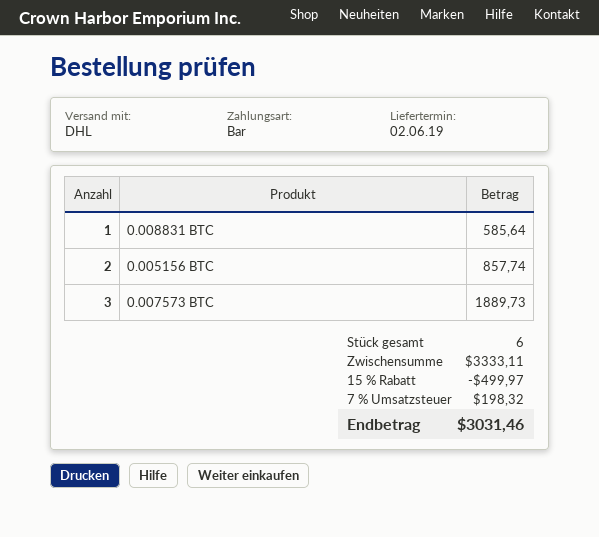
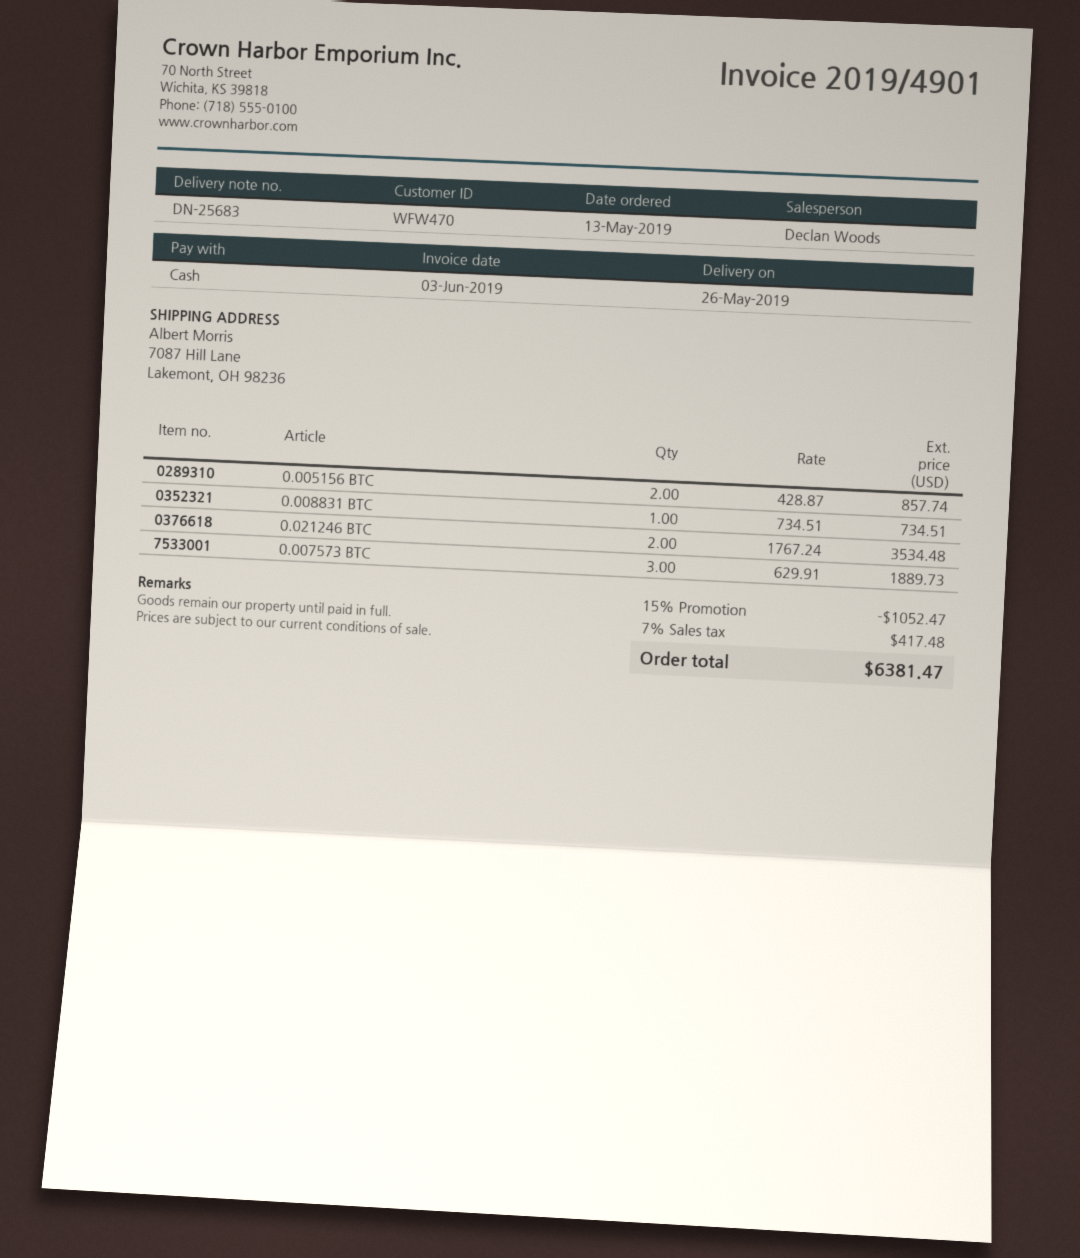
delivery date: 2019-06-02 -> 2019-05-26
0.008831 BTC: 1 for 585.64 -> 1 for 734.51
0.021246 BTC: none -> 2 for 3534.48
discount: 15% = 499.97 -> 15% = 1052.47
tax: 7% = 198.32 -> 7% = 417.48
total: 3031.46 -> 6381.47

